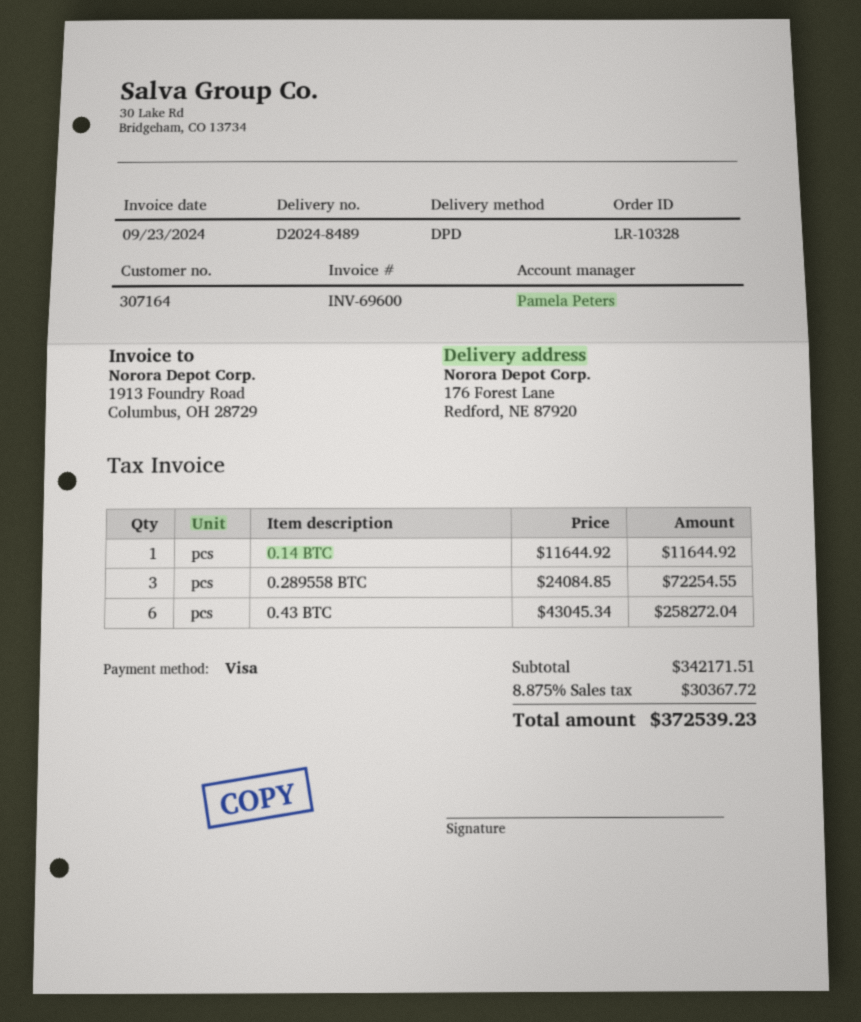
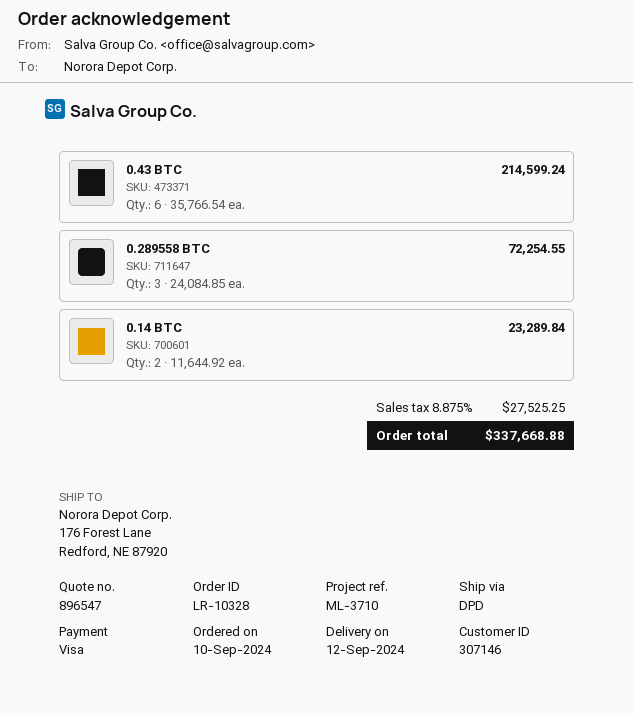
customer number: 307164 -> 307146
0.14 BTC: 1 x 11644.92 = 11644.92 -> 2 x 11644.92 = 23289.84
0.43 BTC: 6 x 43045.34 = 258272.04 -> 6 x 35766.54 = 214599.24
tax: 8.875% = 30367.72 -> 8.875% = 27525.25
total: 372539.23 -> 337668.88

